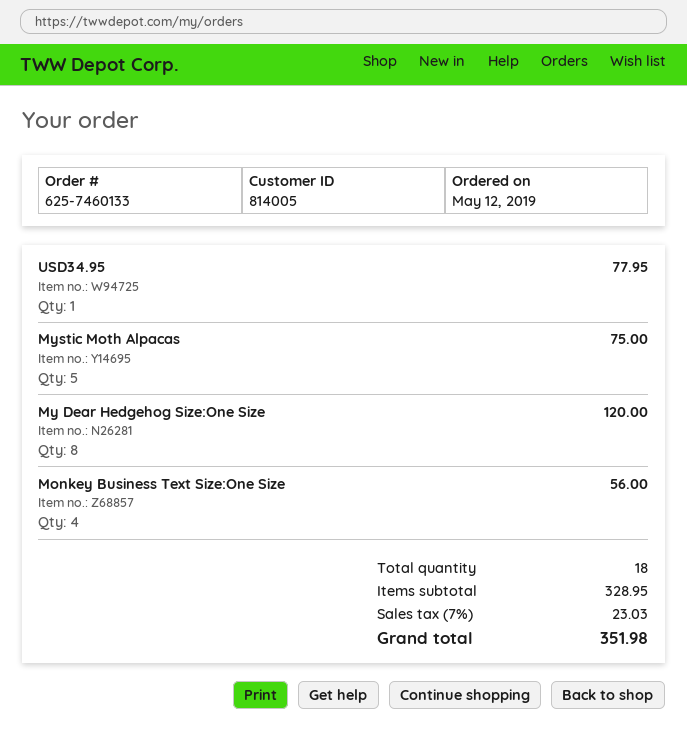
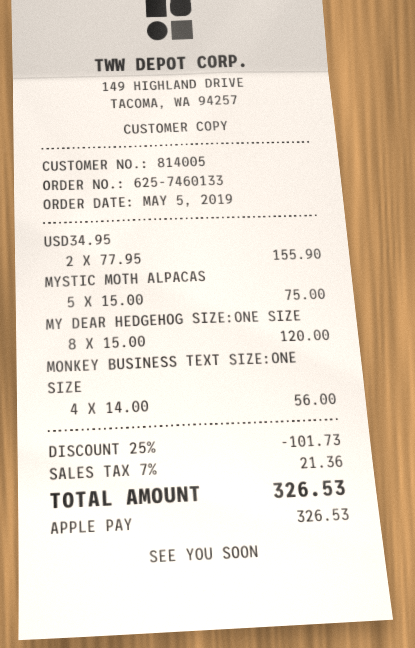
order date: 2019-05-12 -> 2019-05-05
USD34.95: 1 for 77.95 -> 2 for 155.90
discount: none -> 25% = 101.73
tax: 7% = 23.03 -> 7% = 21.36
total: 351.98 -> 326.53

